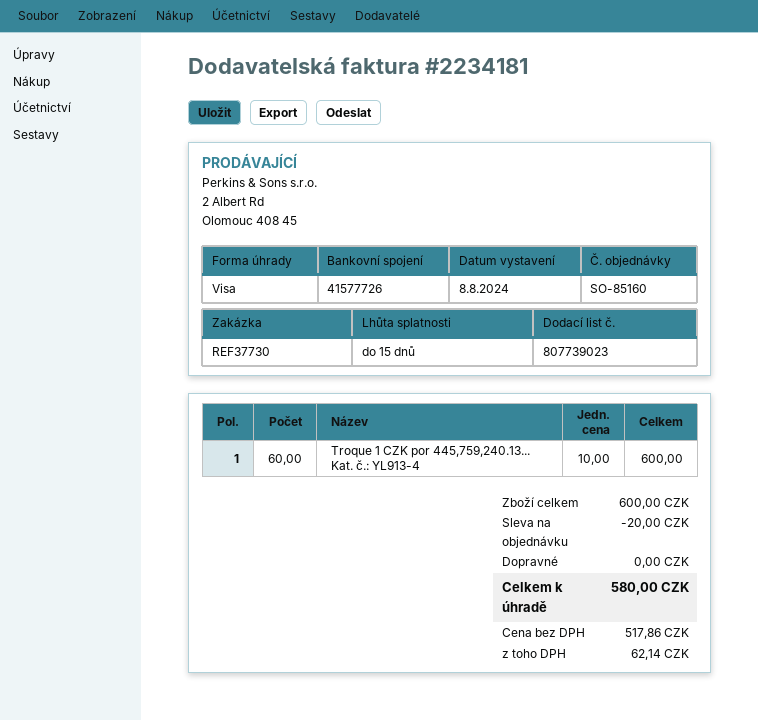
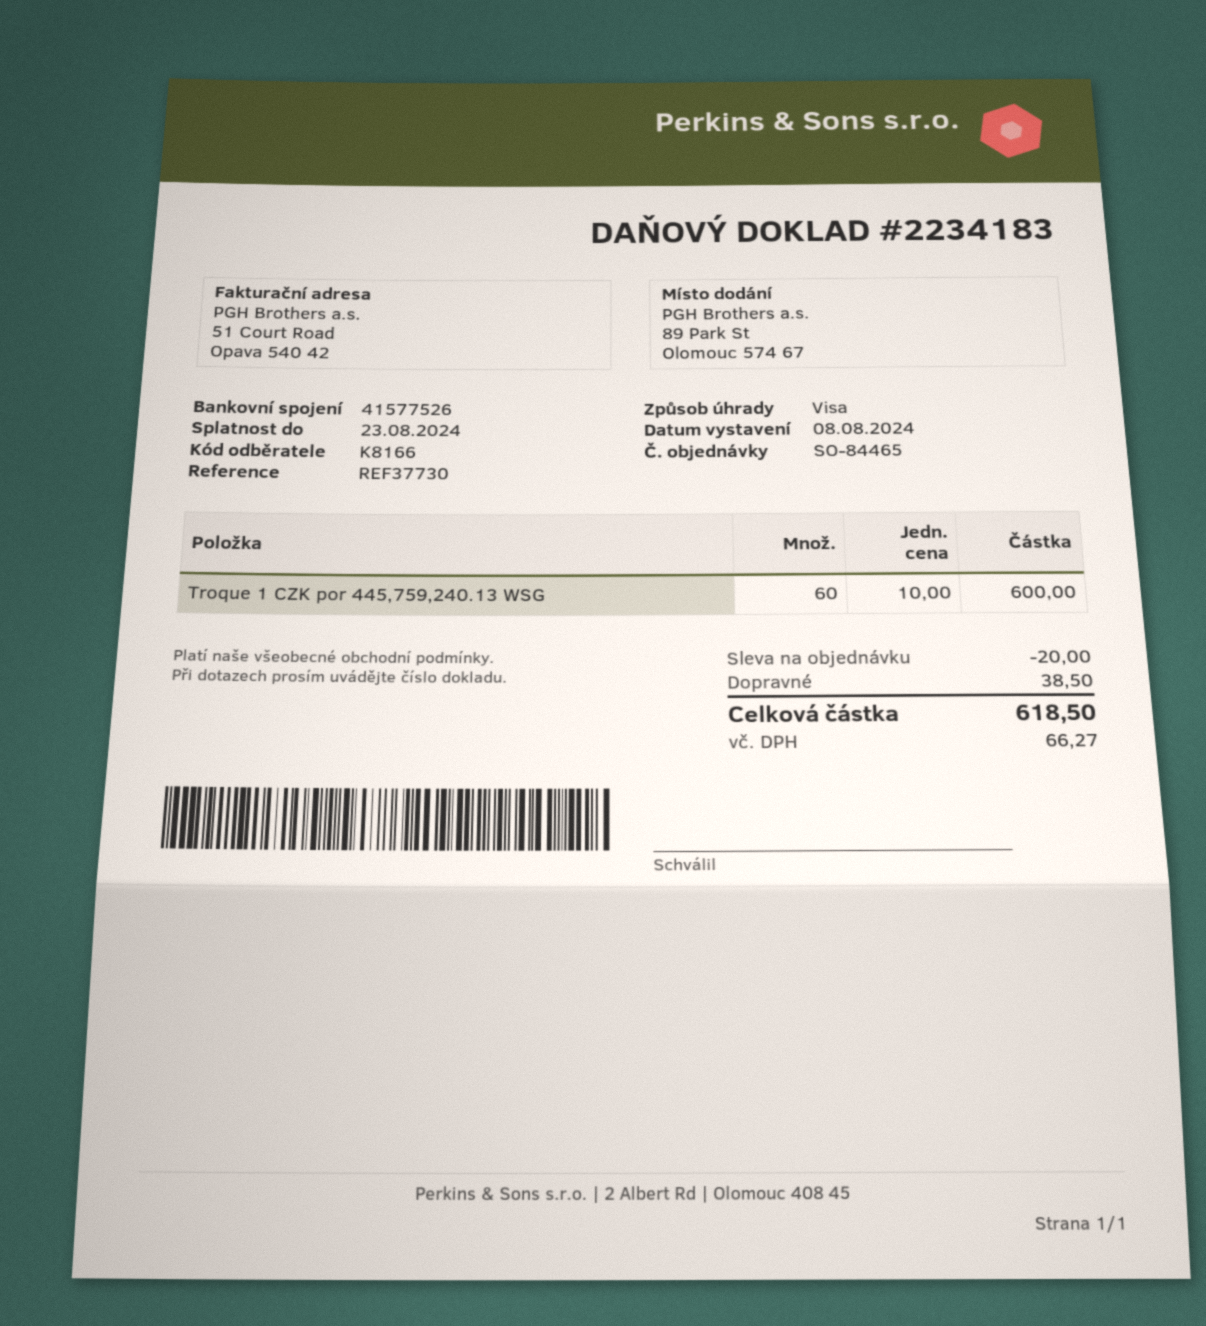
order number: SO-85160 -> SO-84465
invoice number: 2234181 -> 2234183
bank account: 41577726 -> 41577526
shipping: 0.00 -> 38.50
tax: 62.14 -> 66.27
total: 580.00 -> 618.50

